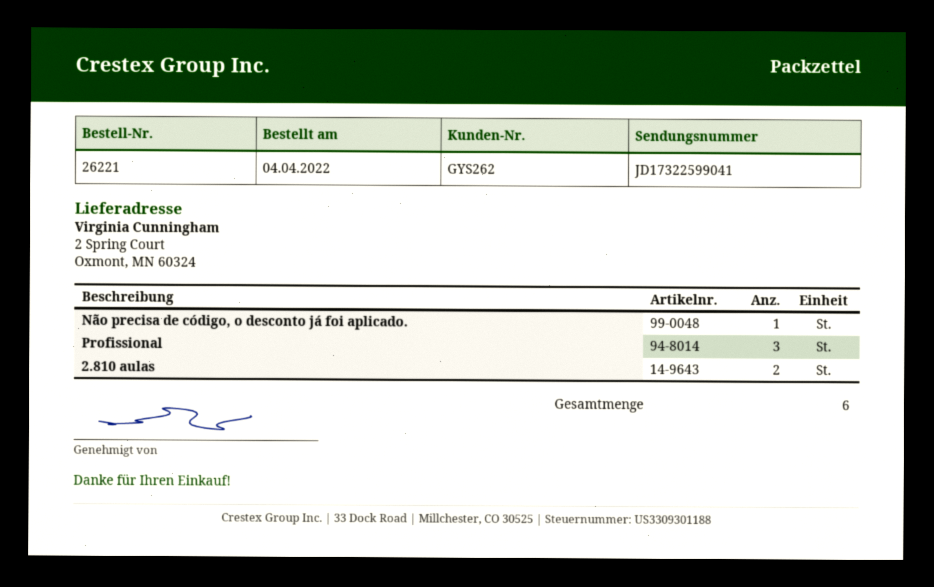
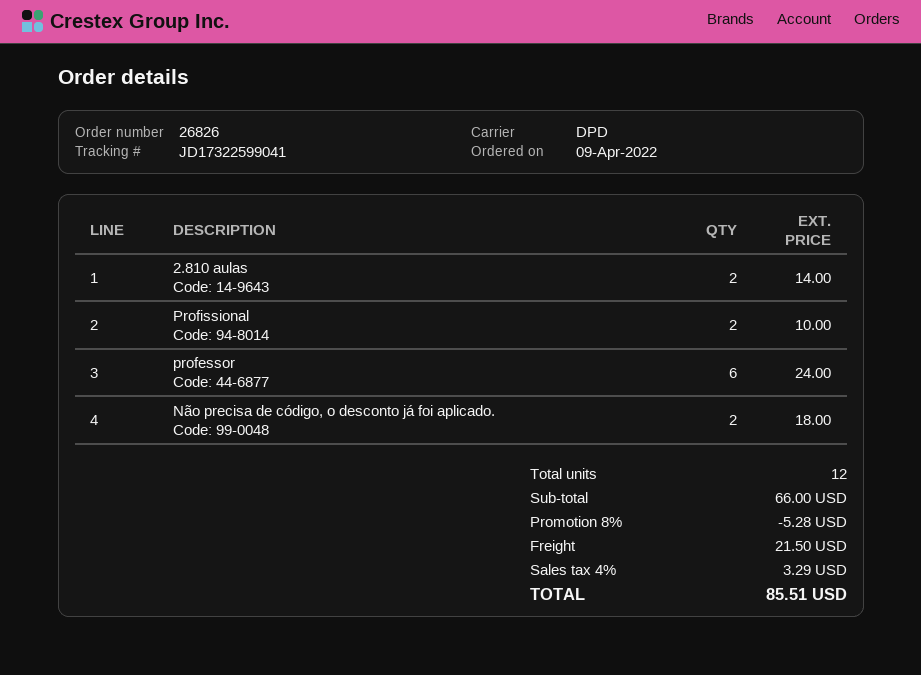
order number: 26221 -> 26826
order date: 2022-04-04 -> 2022-04-09
Não precisa de código, o desconto já foi aplicado.: 1 -> 2
Profissional: 3 -> 2
professor: none -> 6
total quantity: 6 -> 12

